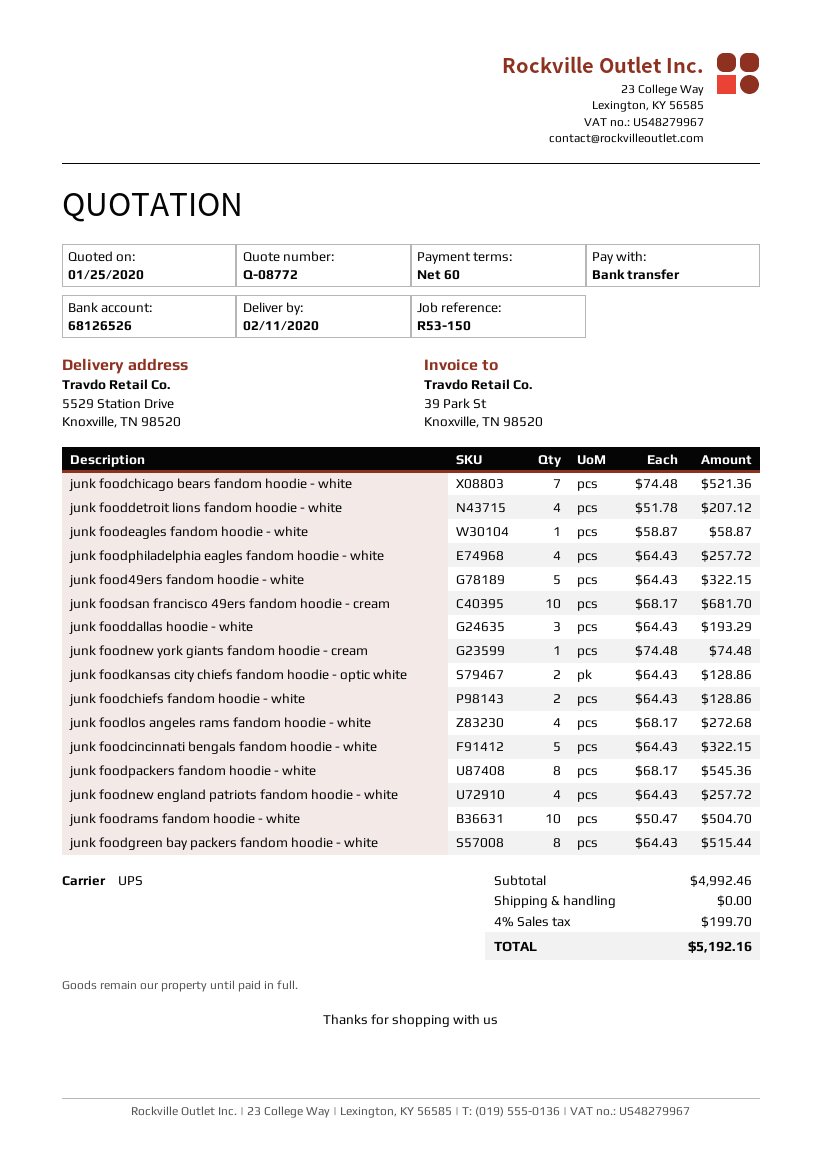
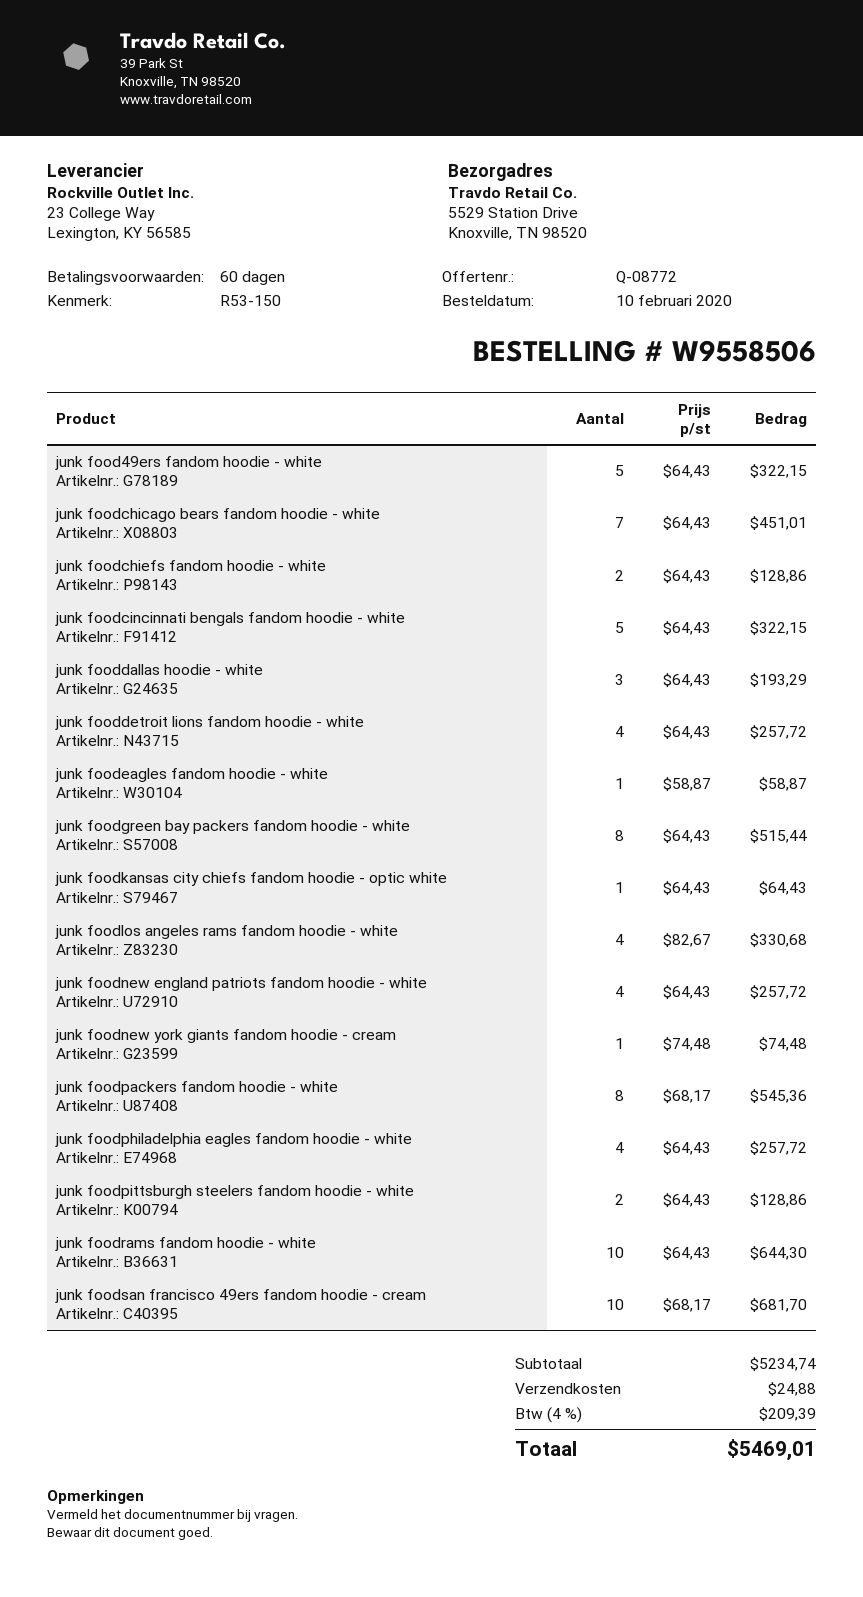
junk foodchicago bears fandom hoodie - white: 7 x 74.48 = 521.36 -> 7 x 64.43 = 451.01
junk fooddetroit lions fandom hoodie - white: 4 x 51.78 = 207.12 -> 4 x 64.43 = 257.72
junk foodkansas city chiefs fandom hoodie - optic white: 2 x 64.43 = 128.86 -> 1 x 64.43 = 64.43
junk foodlos angeles rams fandom hoodie - white: 4 x 68.17 = 272.68 -> 4 x 82.67 = 330.68
junk foodrams fandom hoodie - white: 10 x 50.47 = 504.70 -> 10 x 64.43 = 644.30
junk foodpittsburgh steelers fandom hoodie - white: none -> 2 x 64.43 = 128.86
subtotal: 4992.46 -> 5234.74
shipping: 0.00 -> 24.88
tax: 4% = 199.70 -> 4% = 209.39
total: 5192.16 -> 5469.01

